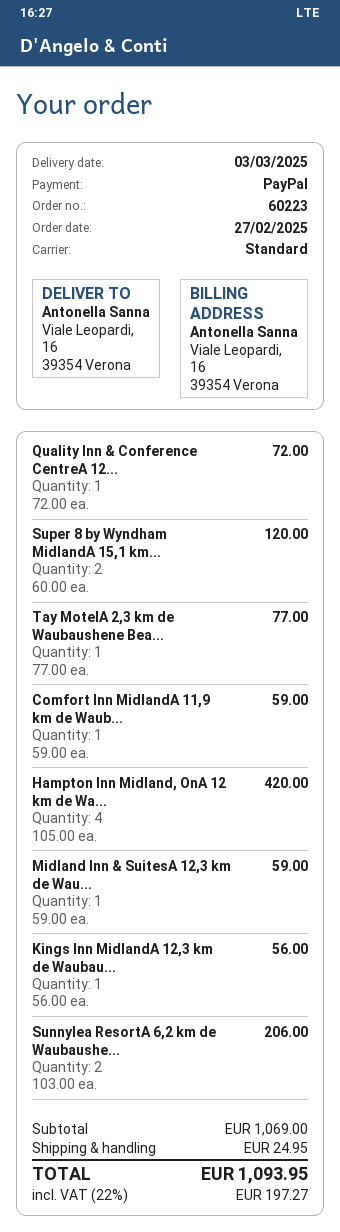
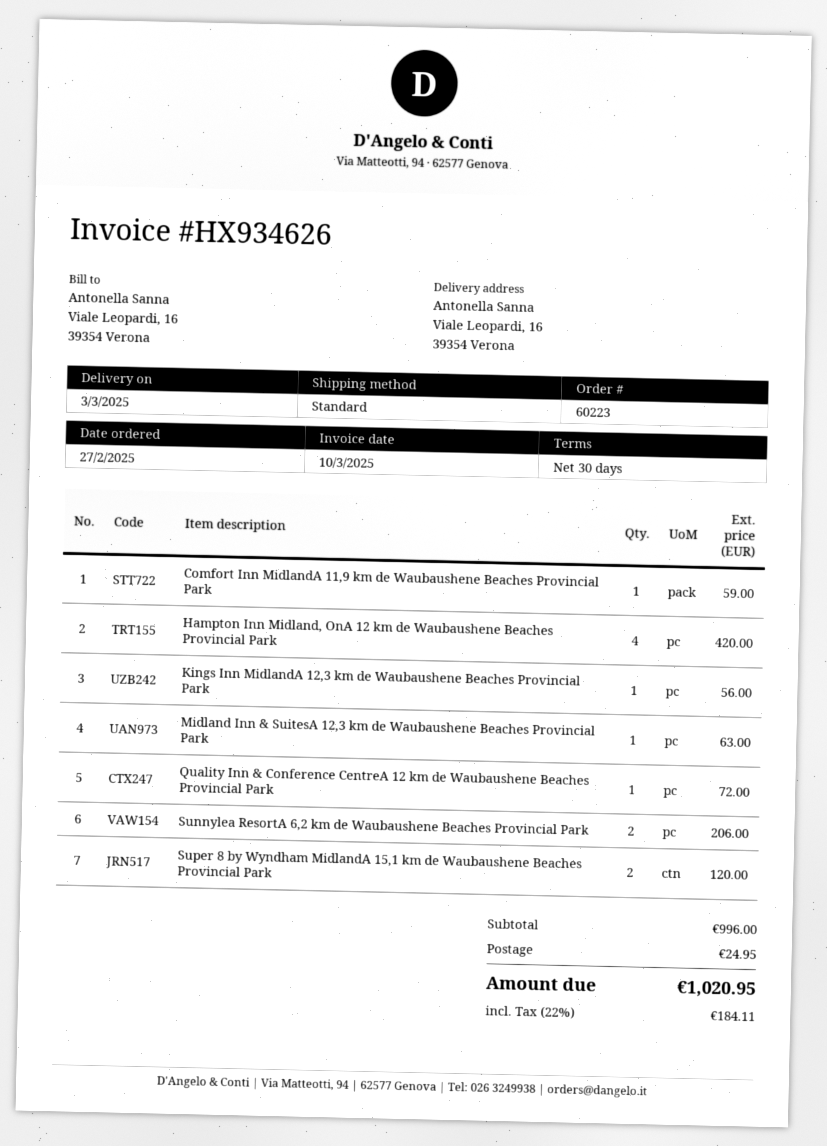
Tay MotelA 2,3 km de Waubaushene Bea...: 1 for 77.00 -> none
Midland Inn & SuitesA 12,3 km de Wau...: 1 for 59.00 -> 1 for 63.00
subtotal: 1069.00 -> 996.00
tax: 22% = 197.27 -> 22% = 184.11
total: 1093.95 -> 1020.95

